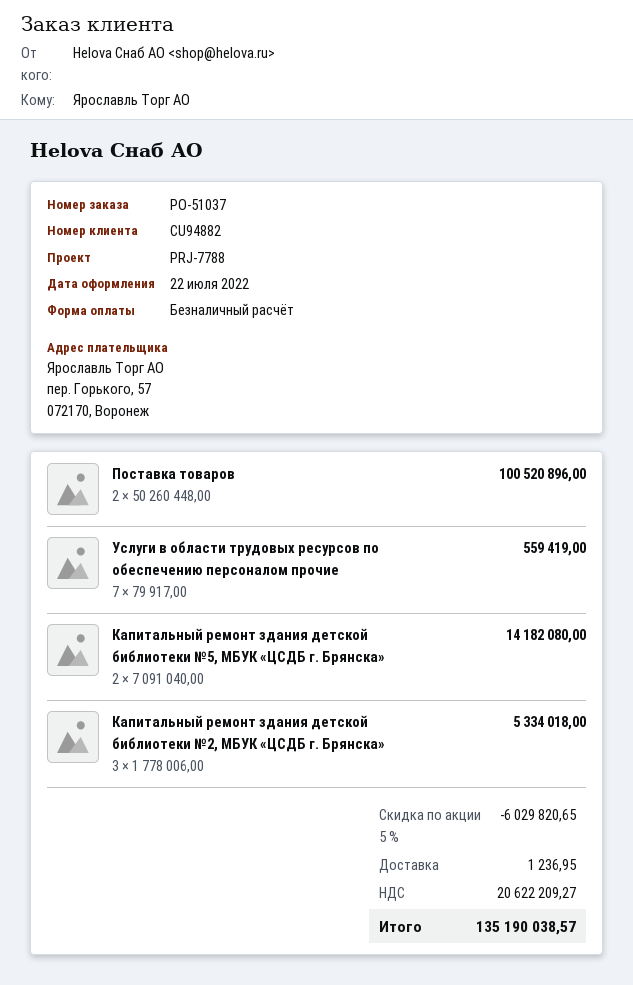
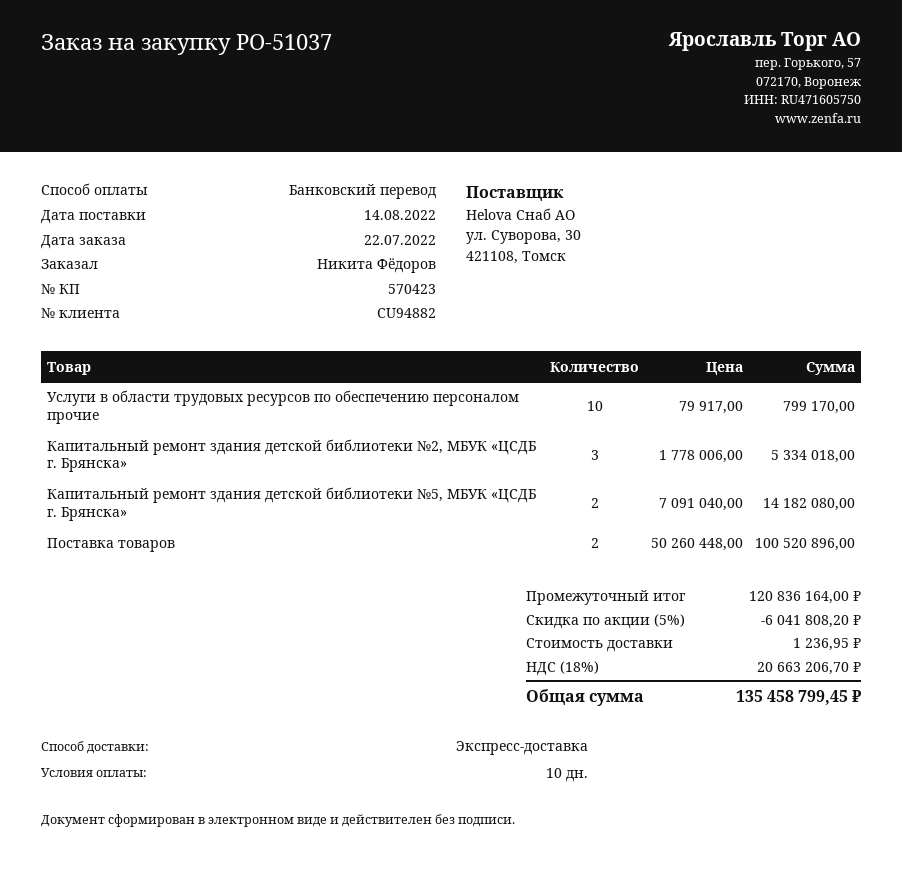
Услуги в области трудовых ресурсов по обеспечению персоналом прочие: 7 x 79917.00 = 559419.00 -> 10 x 79917.00 = 799170.00
discount: 5% = 6029820.65 -> 5% = 6041808.20
tax: 20622209.27 -> 20663206.70
total: 135190038.57 -> 135458799.45

